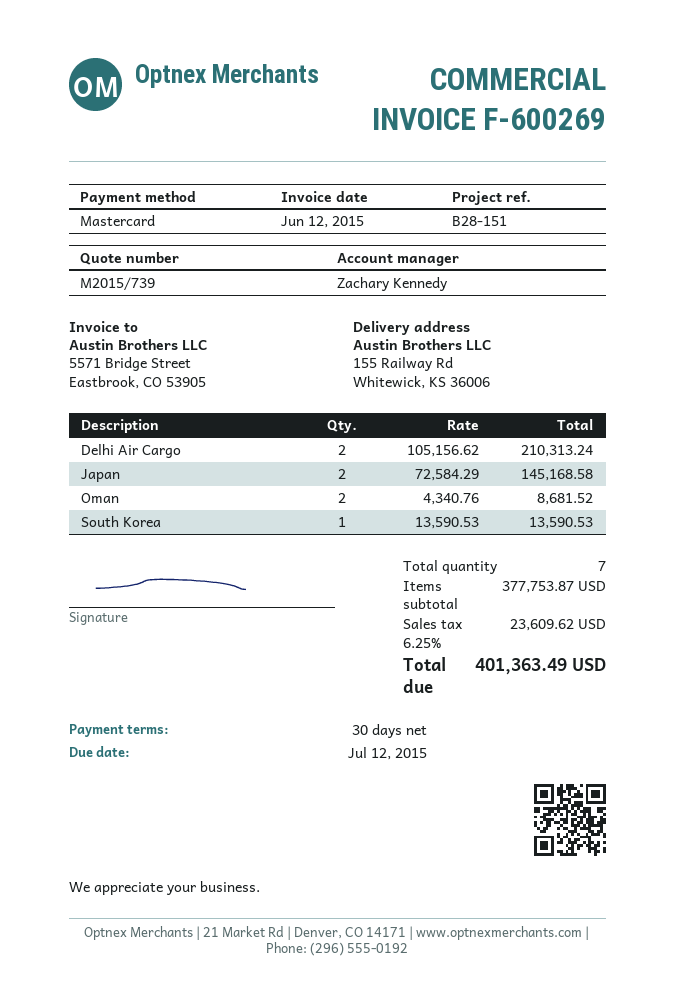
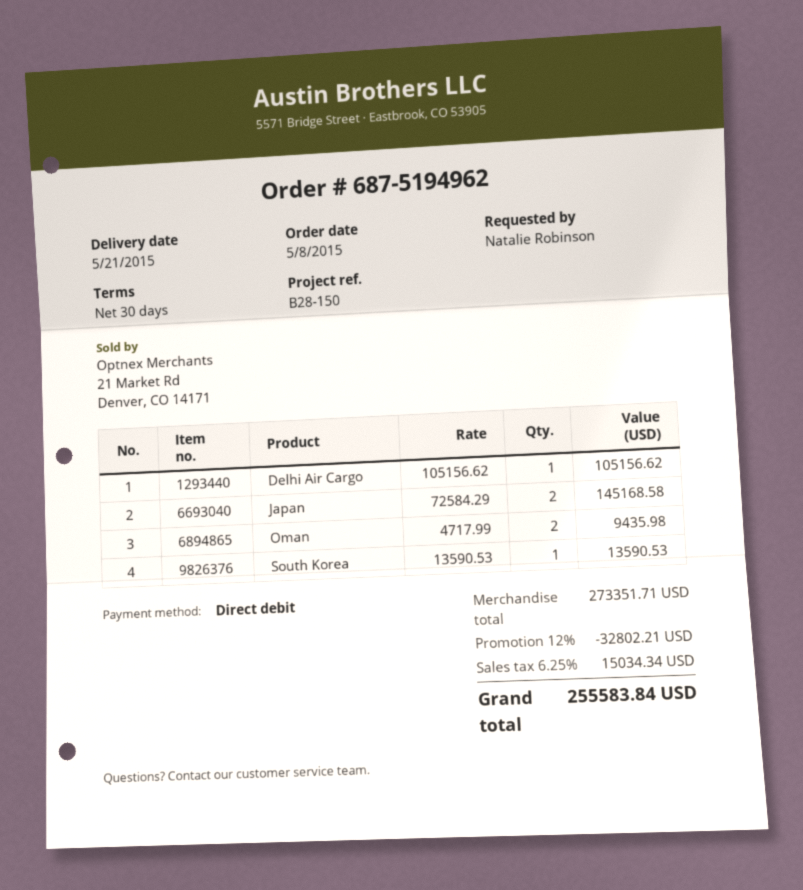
reference: B28-151 -> B28-150
payment method: Mastercard -> direct debit
Delhi Air Cargo: 2 x 105156.62 = 210313.24 -> 1 x 105156.62 = 105156.62
Oman: 2 x 4340.76 = 8681.52 -> 2 x 4717.99 = 9435.98
subtotal: 377753.87 -> 273351.71
discount: none -> 12% = 32802.21
tax: 6.25% = 23609.62 -> 6.25% = 15034.34
total: 401363.49 -> 255583.84

